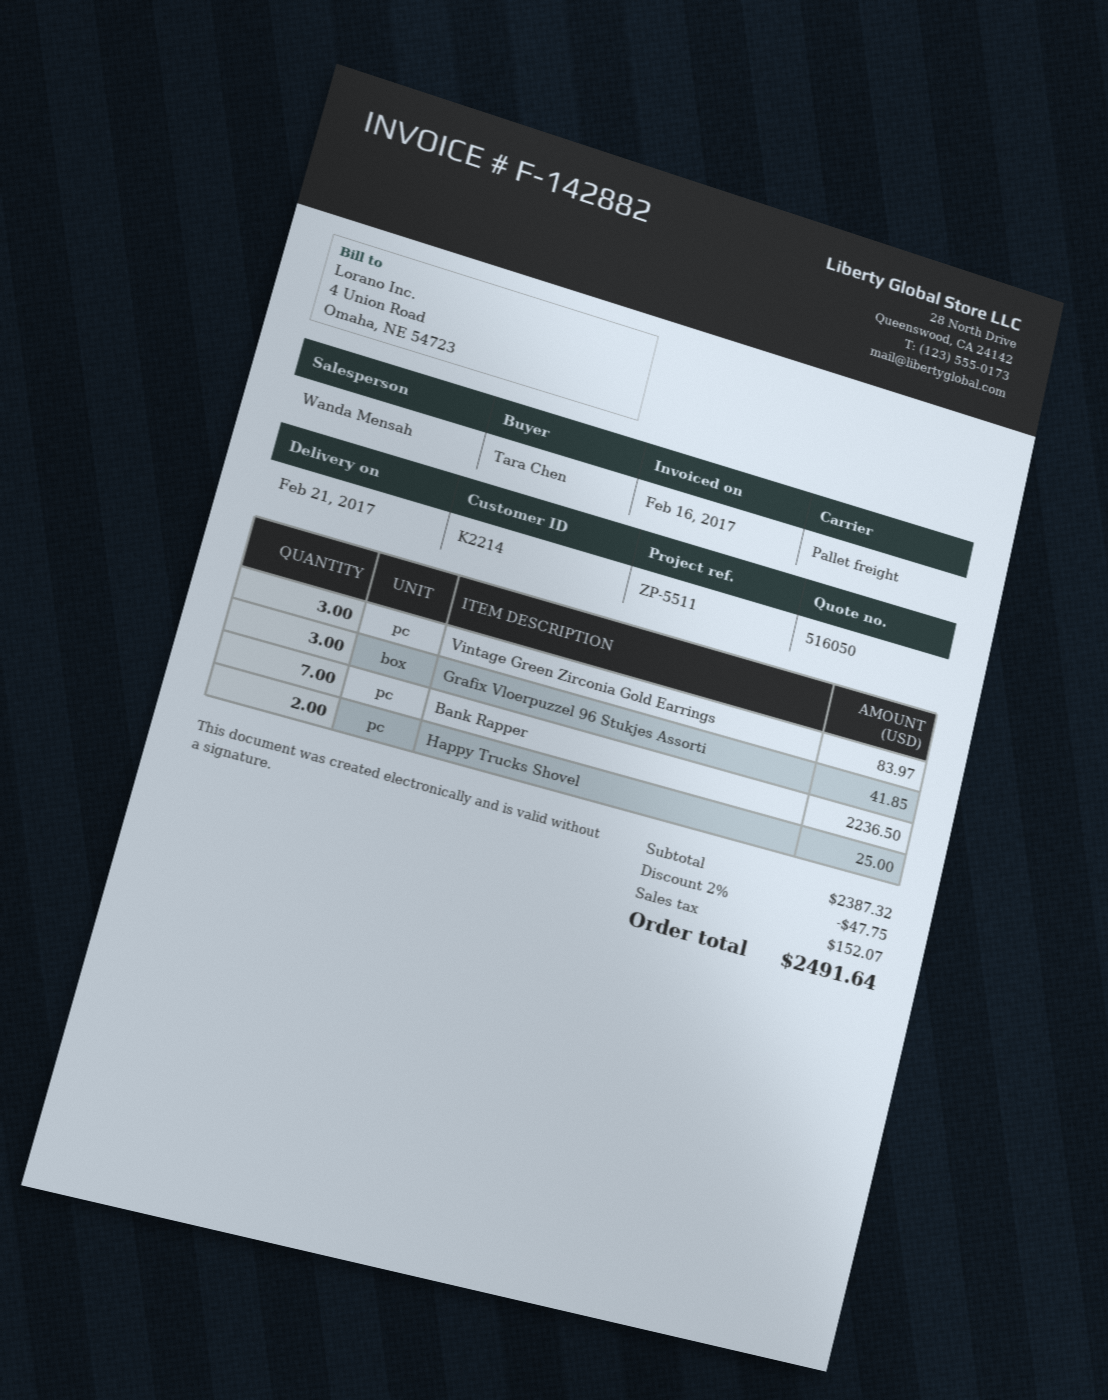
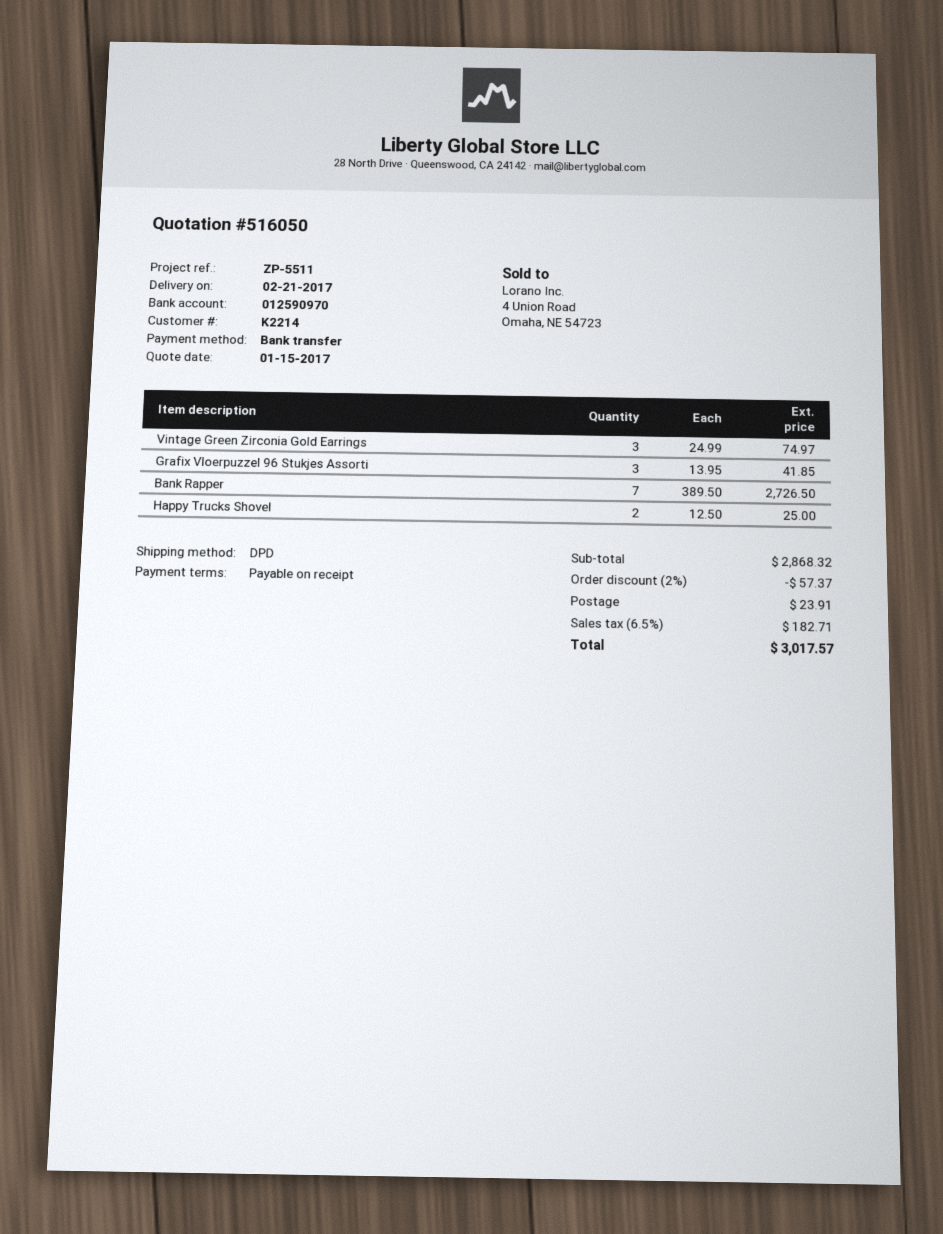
shipping method: pallet freight -> DPD
Vintage Green Zirconia Gold Earrings: 3 for 83.97 -> 3 for 74.97
Bank Rapper: 7 for 2236.50 -> 7 for 2726.50
subtotal: 2387.32 -> 2868.32
discount: 2% = 47.75 -> 2% = 57.37
shipping: none -> 23.91
tax: 152.07 -> 182.71
total: 2491.64 -> 3017.57

